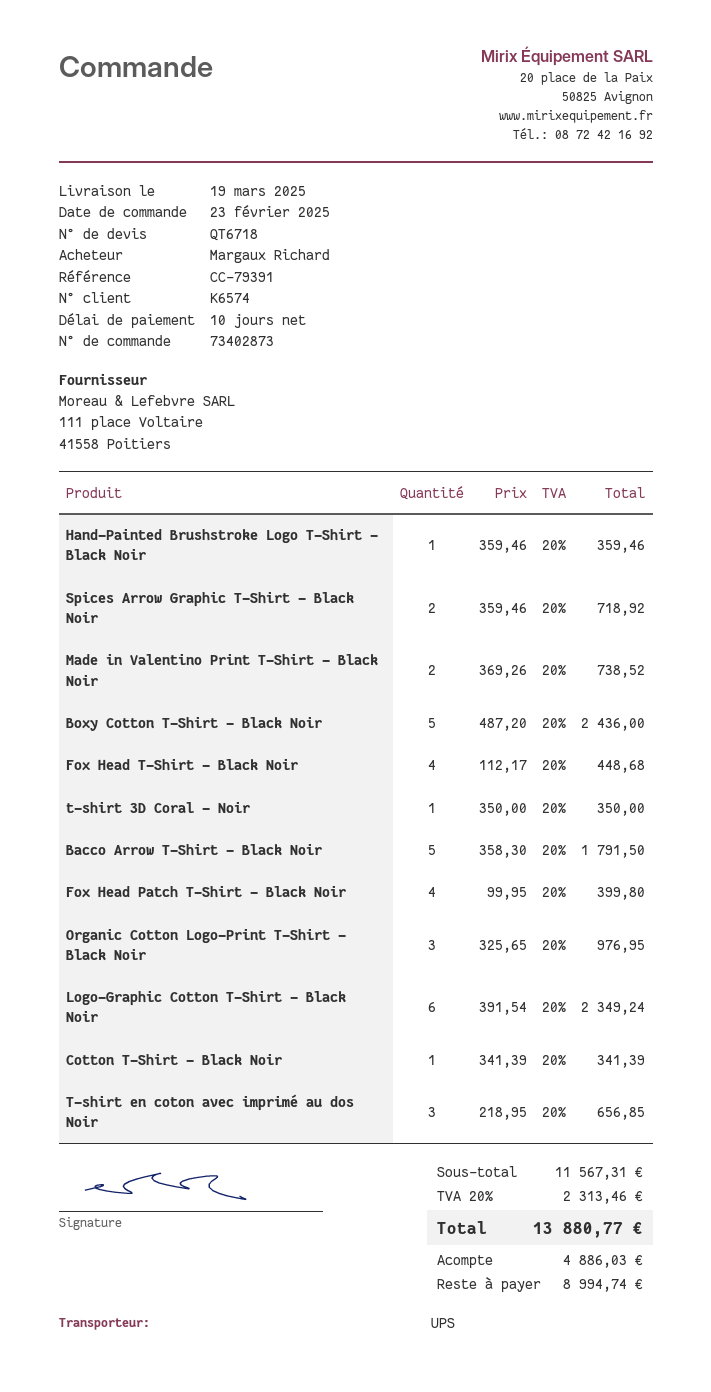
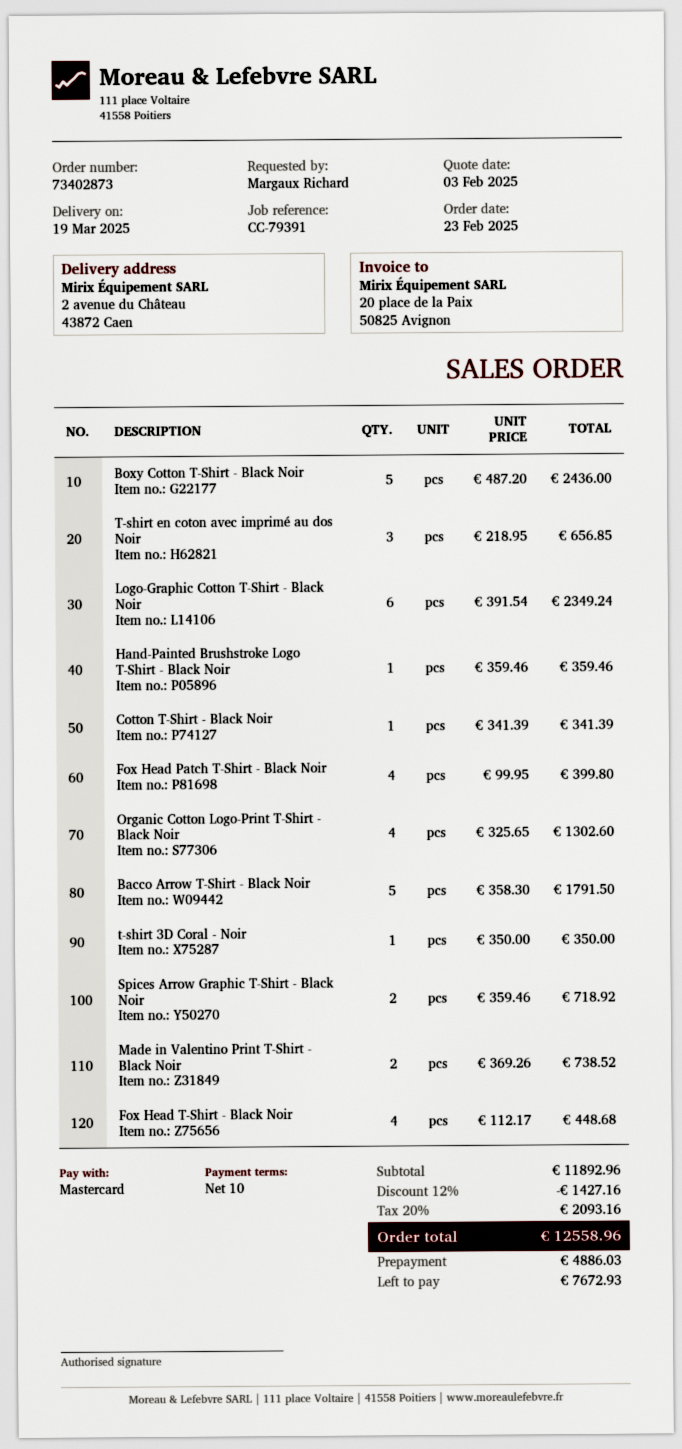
Organic Cotton Logo-Print T-Shirt - Black Noir: 3 x 325.65 = 976.95 -> 4 x 325.65 = 1302.60
subtotal: 11567.31 -> 11892.96
discount: none -> 12% = 1427.16
tax: 20% = 2313.46 -> 20% = 2093.16
total: 13880.77 -> 12558.96
balance: 8994.74 -> 7672.93

